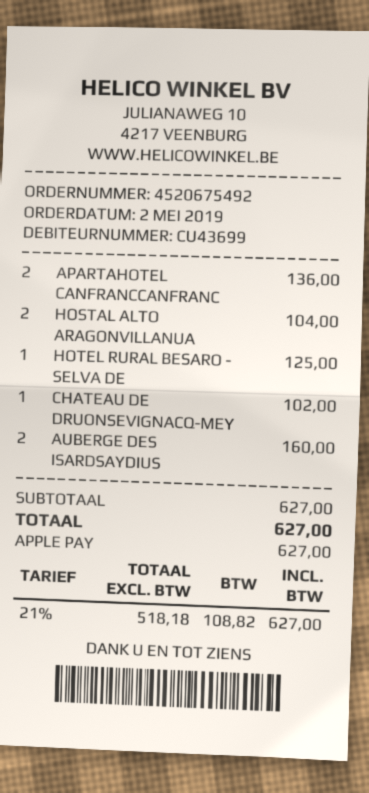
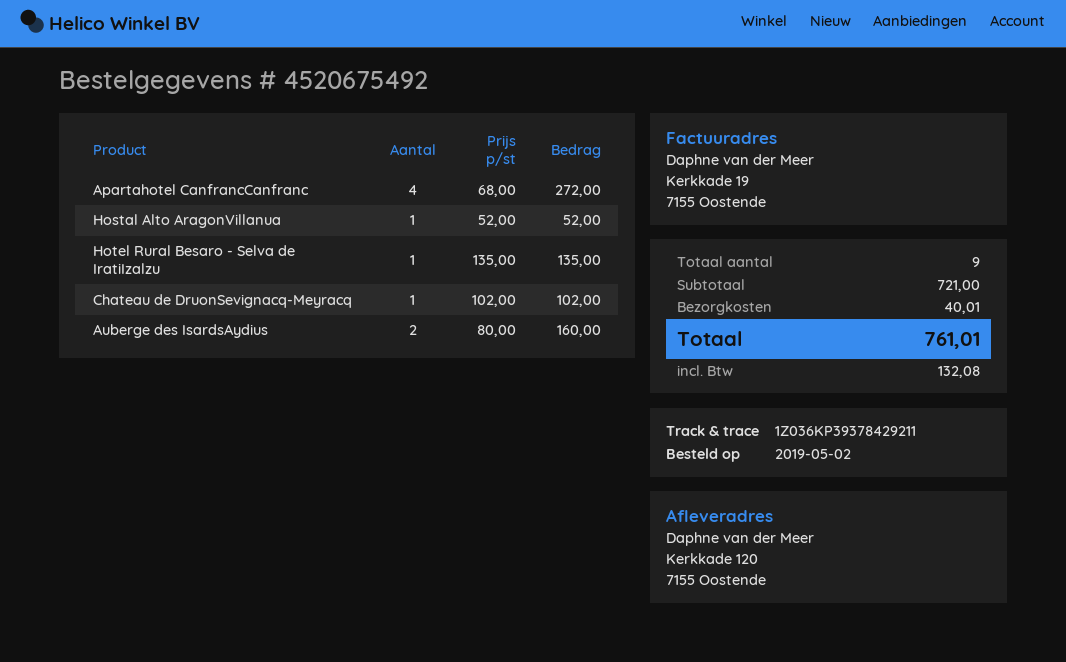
APARTAHOTEL CANFRANCCANFRANC: 2 for 136.00 -> 4 for 272.00
HOSTAL ALTO ARAGONVILLANUA: 2 for 104.00 -> 1 for 52.00
HOTEL RURAL BESARO - SELVA DE: 1 for 125.00 -> 1 for 135.00
subtotal: 627.00 -> 721.00
shipping: none -> 40.01
tax: 108.82 -> 132.08
total: 627.00 -> 761.01

